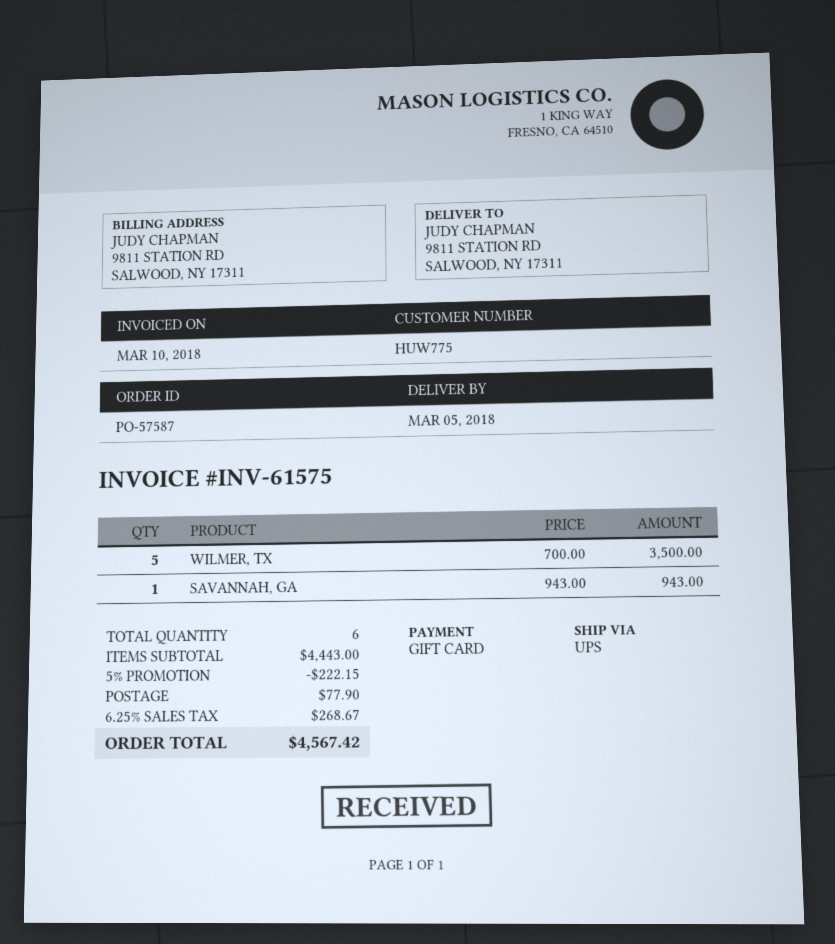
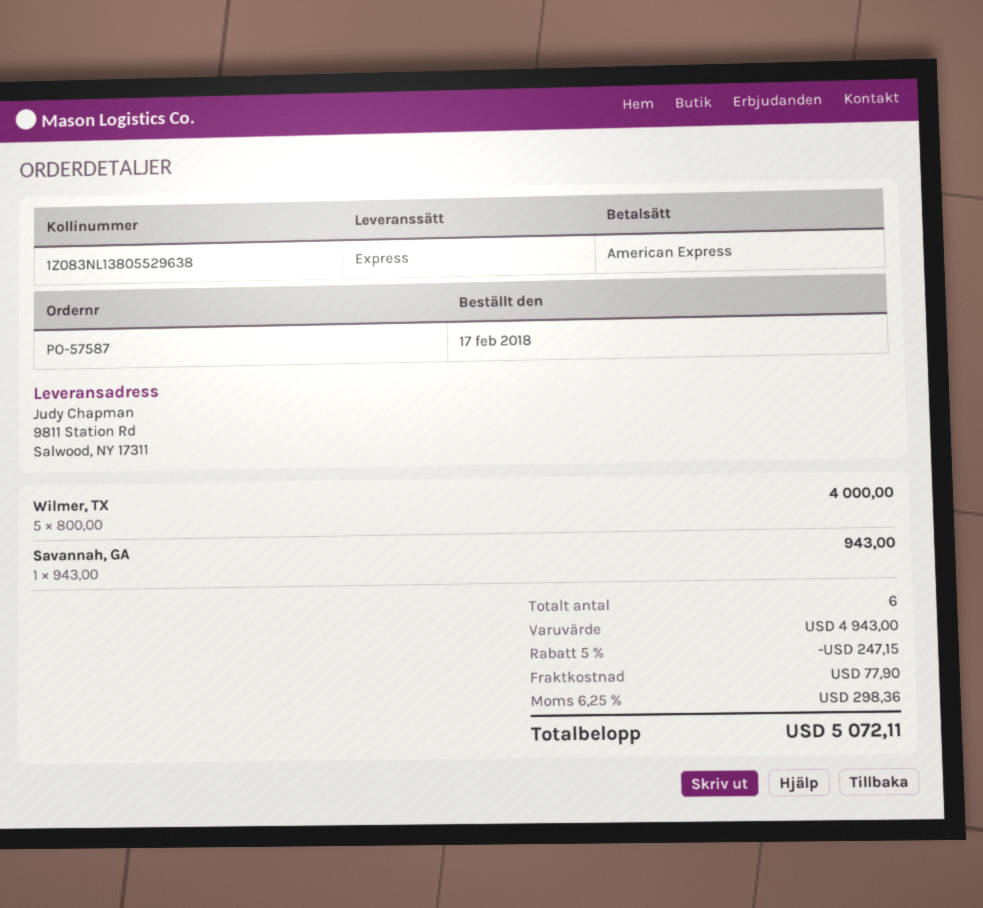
payment method: gift card -> American Express
shipping method: UPS -> express
WILMER, TX: 5 x 700.00 = 3500.00 -> 5 x 800.00 = 4000.00
subtotal: 4443.00 -> 4943.00
discount: 5% = 222.15 -> 5% = 247.15
tax: 6.25% = 268.67 -> 6.25% = 298.36
total: 4567.42 -> 5072.11

